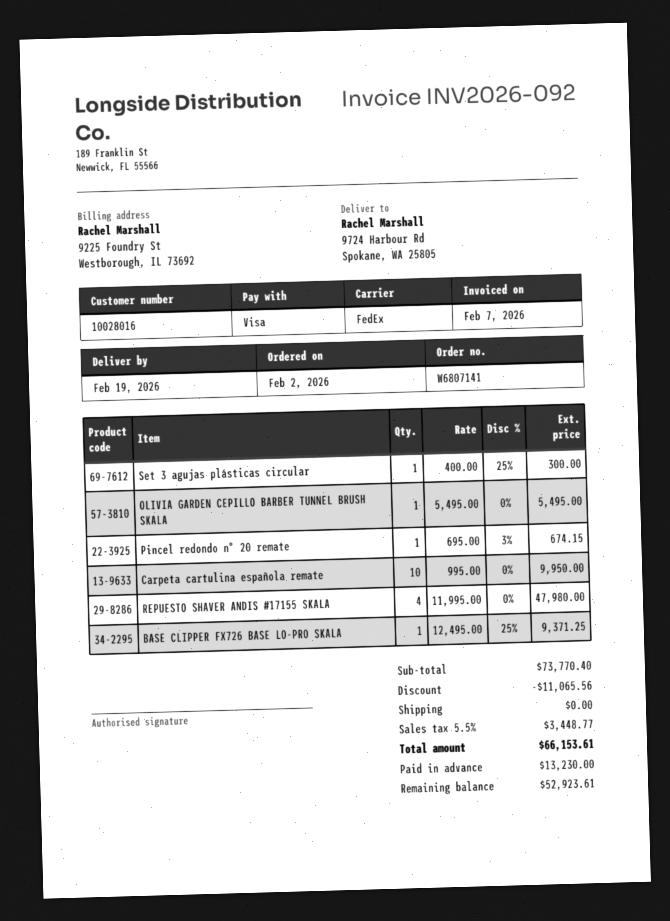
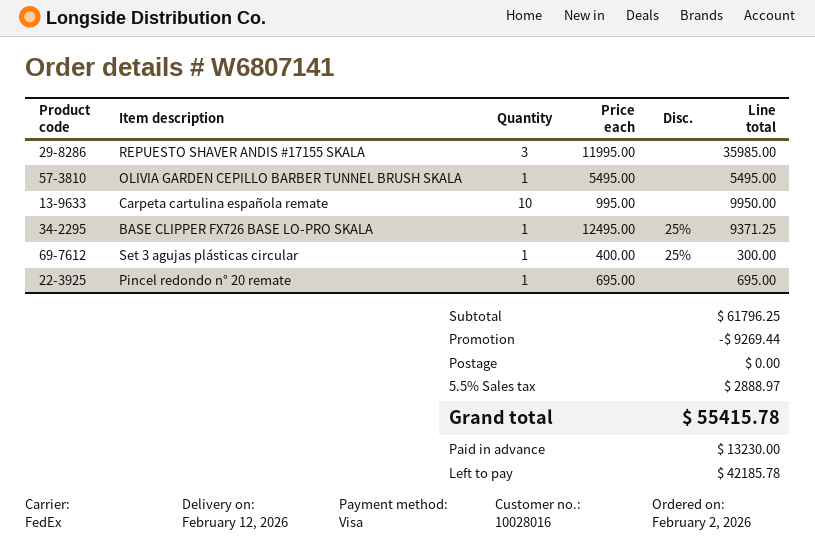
delivery date: 2026-02-19 -> 2026-02-12
Pincel redondo n° 20 remate: 1 x 695.00 - 3% = 674.15 -> 1 x 695.00 = 695.00
REPUESTO SHAVER ANDIS #17155 SKALA: 4 x 11995.00 = 47980.00 -> 3 x 11995.00 = 35985.00
subtotal: 73770.40 -> 61796.25
discount: 11065.56 -> 9269.44
tax: 5.5% = 3448.77 -> 5.5% = 2888.97
total: 66153.61 -> 55415.78
balance: 52923.61 -> 42185.78

